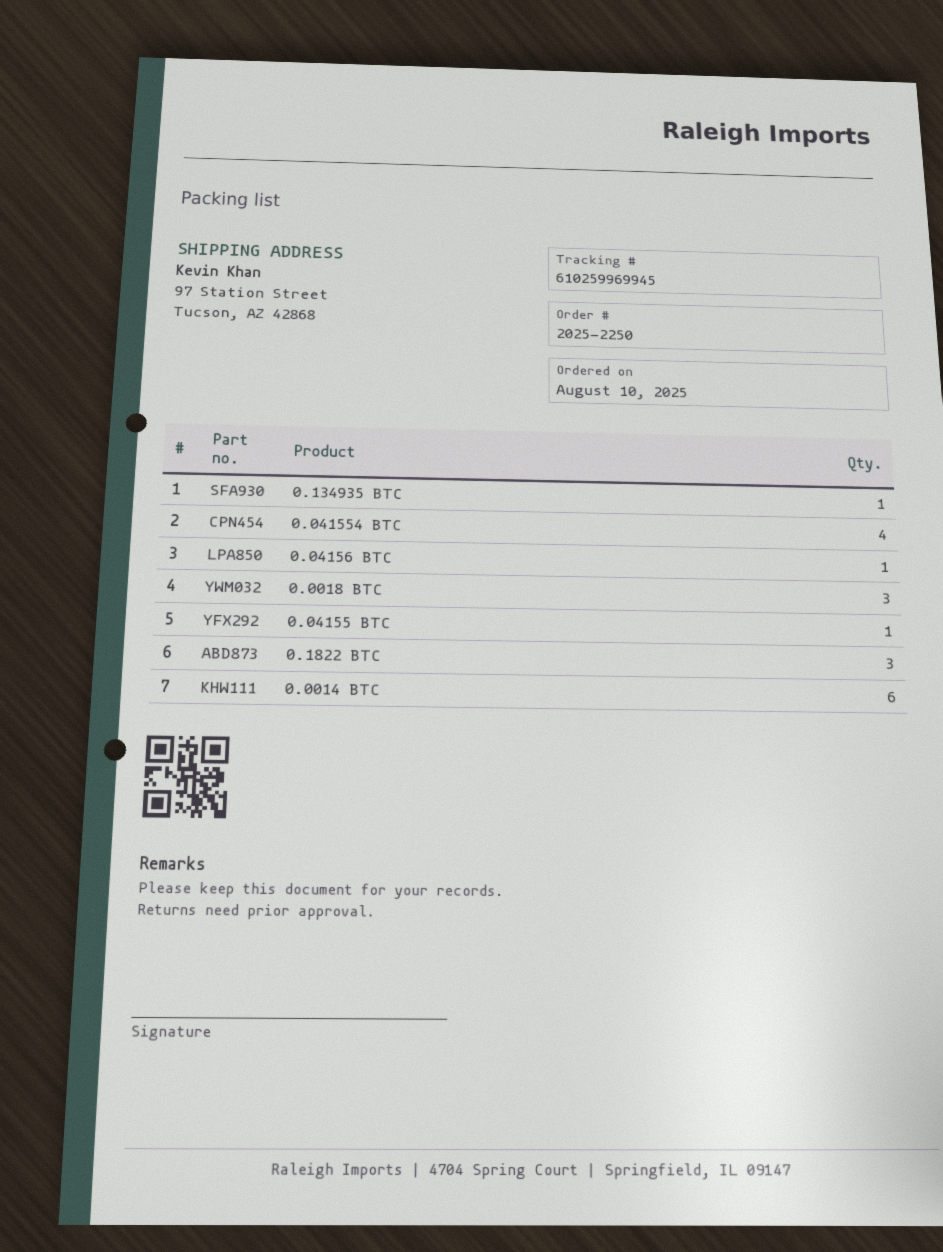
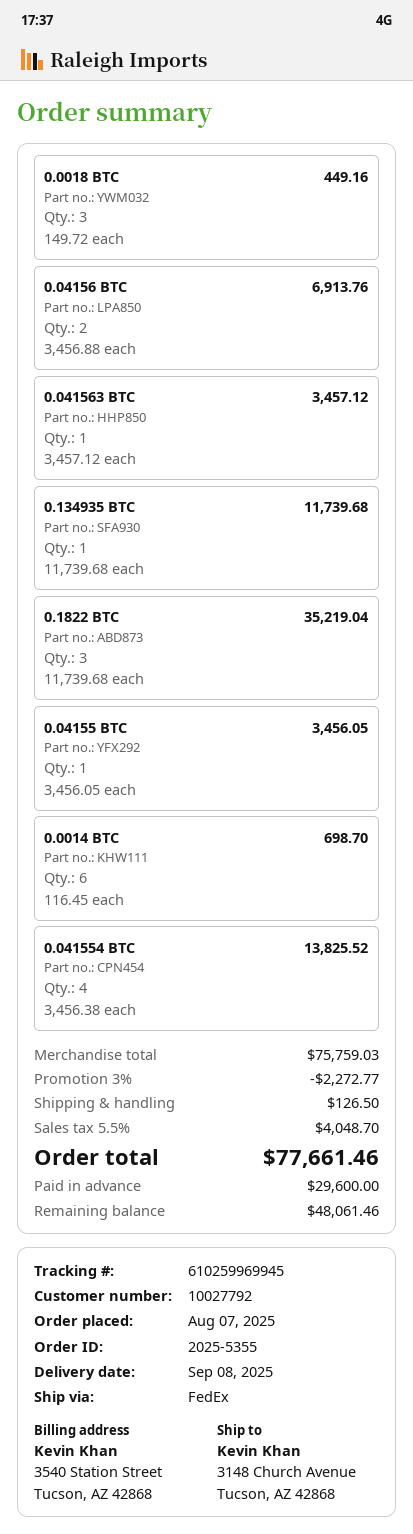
order number: 2025-2250 -> 2025-5355
order date: 2025-08-10 -> 2025-08-07
ship to: 97 Station Street, Tucson, AZ 42868 -> 3148 Church Avenue, Tucson, AZ 42868
0.04156 BTC: 1 -> 2
0.041563 BTC: none -> 1

